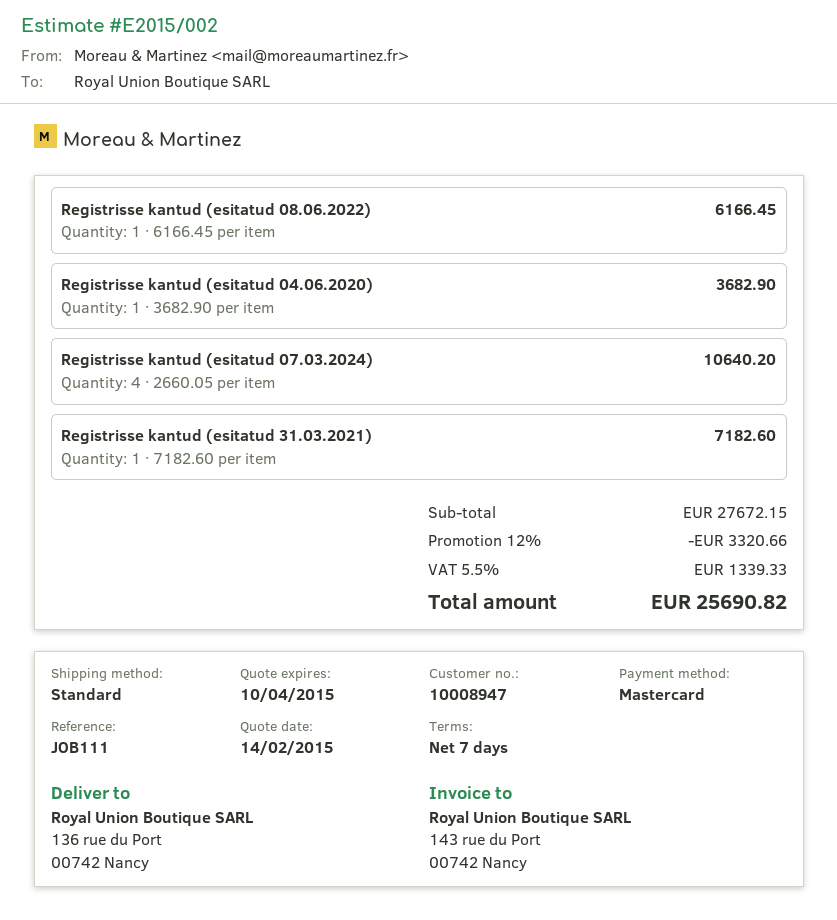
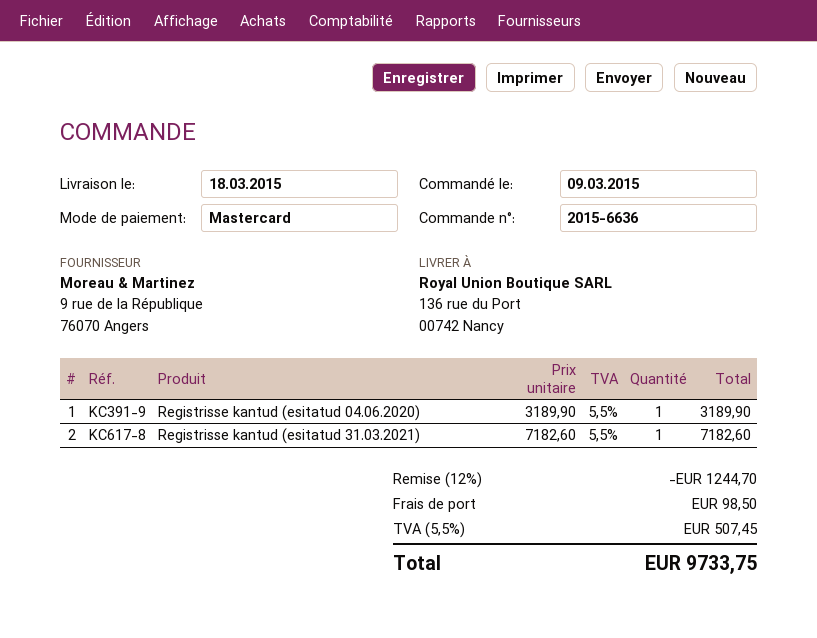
Registrisse kantud (esitatud 08.06.2022): 1 x 6166.45 = 6166.45 -> none
Registrisse kantud (esitatud 04.06.2020): 1 x 3682.90 = 3682.90 -> 1 x 3189.90 = 3189.90
Registrisse kantud (esitatud 07.03.2024): 4 x 2660.05 = 10640.20 -> none
discount: 12% = 3320.66 -> 12% = 1244.70
shipping: none -> 98.50
tax: 5.5% = 1339.33 -> 5.5% = 507.45
total: 25690.82 -> 9733.75

